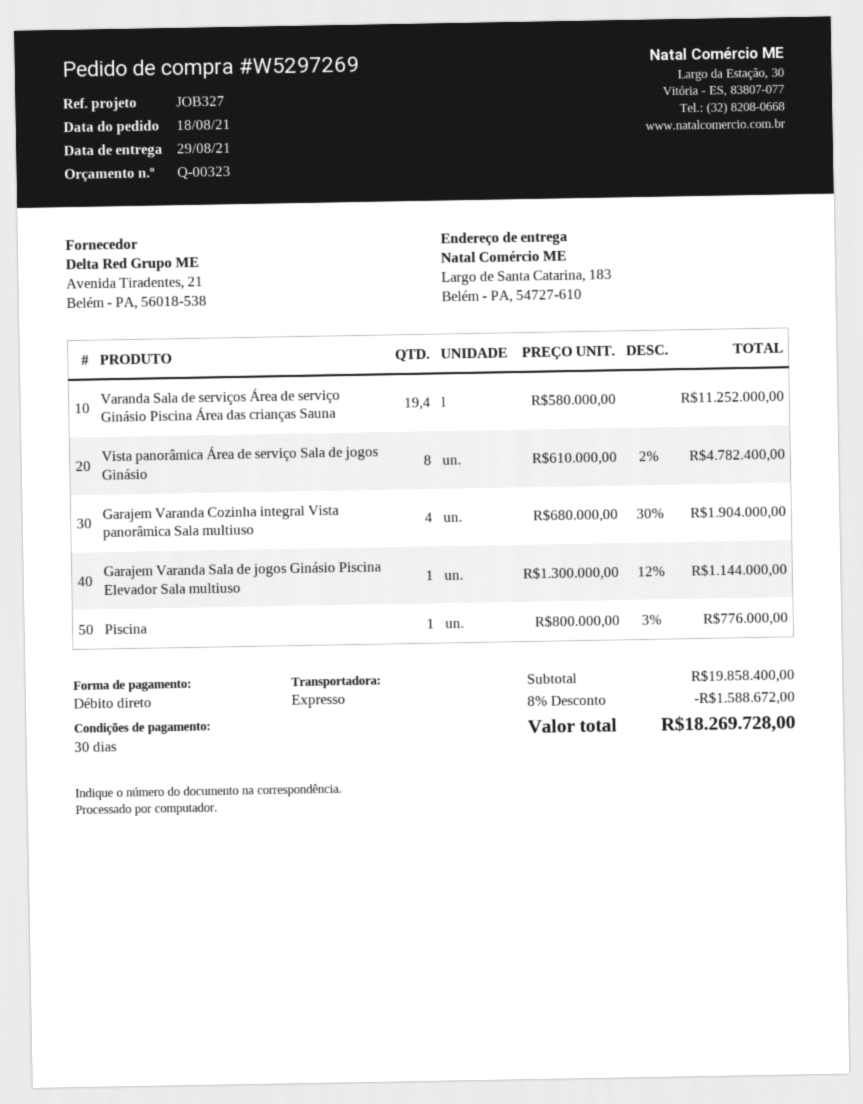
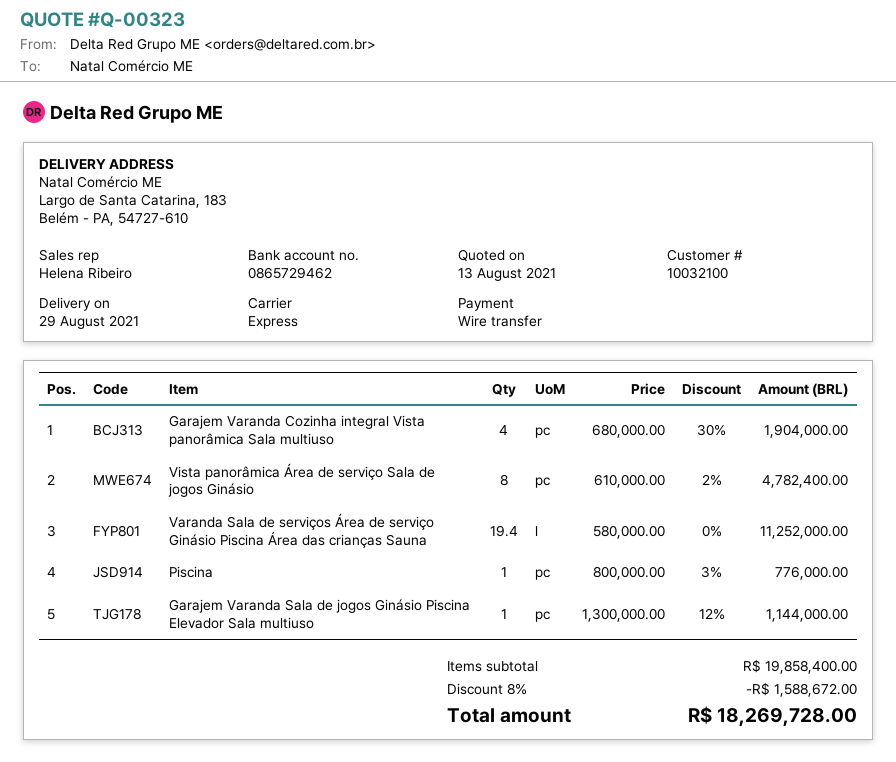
payment method: direct debit -> bank transfer

